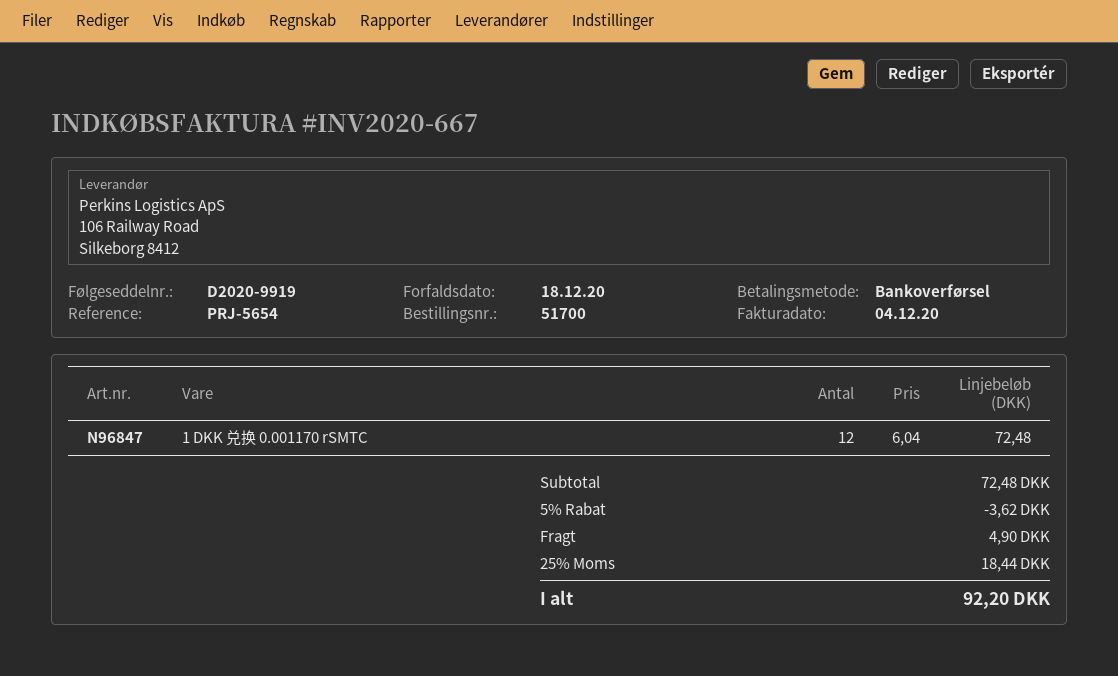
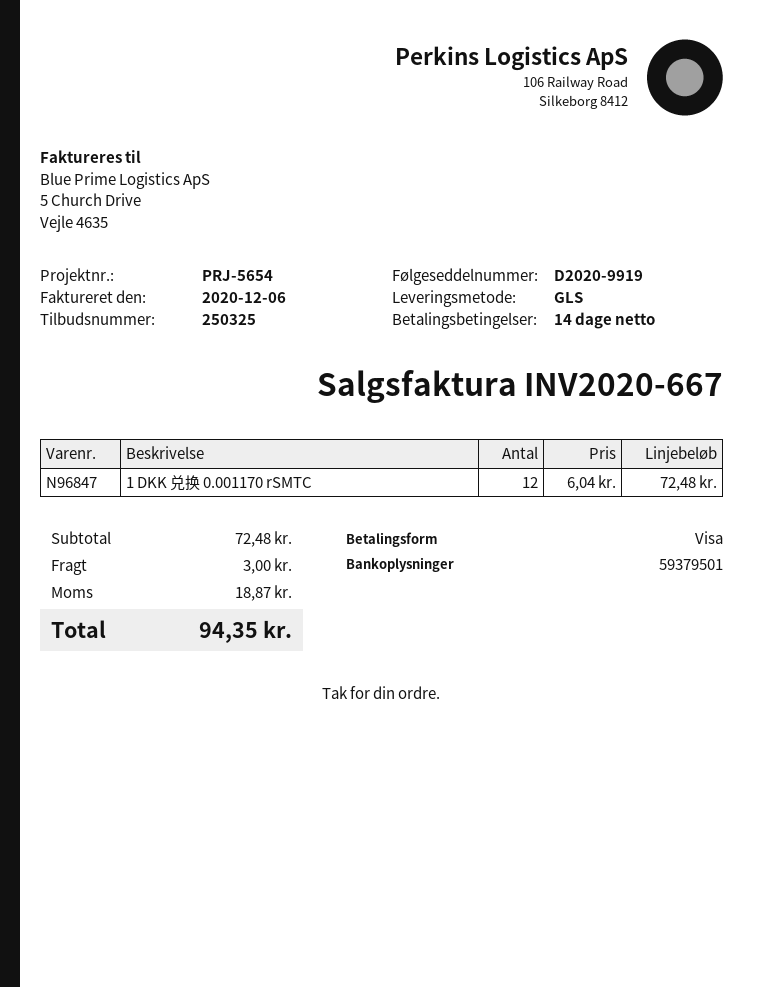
invoice date: 2020-12-04 -> 2020-12-06
payment method: bank transfer -> Visa
discount: 5% = 3.62 -> none
shipping: 4.90 -> 3.00
tax: 18.44 -> 18.87
total: 92.20 -> 94.35

